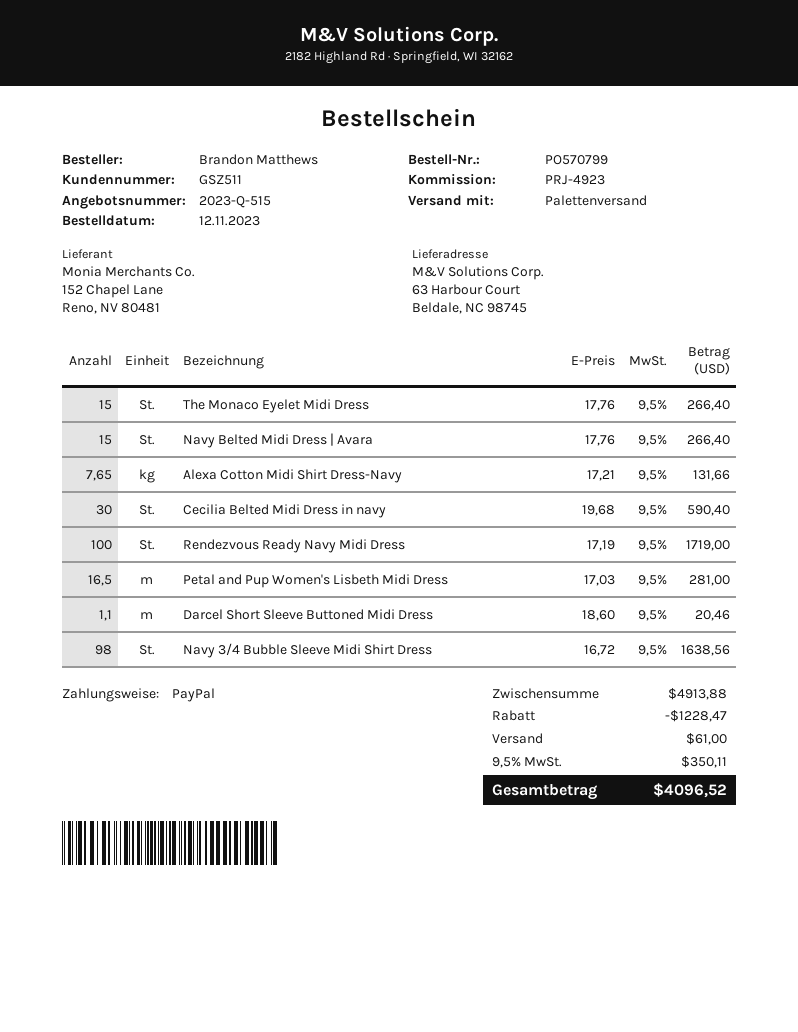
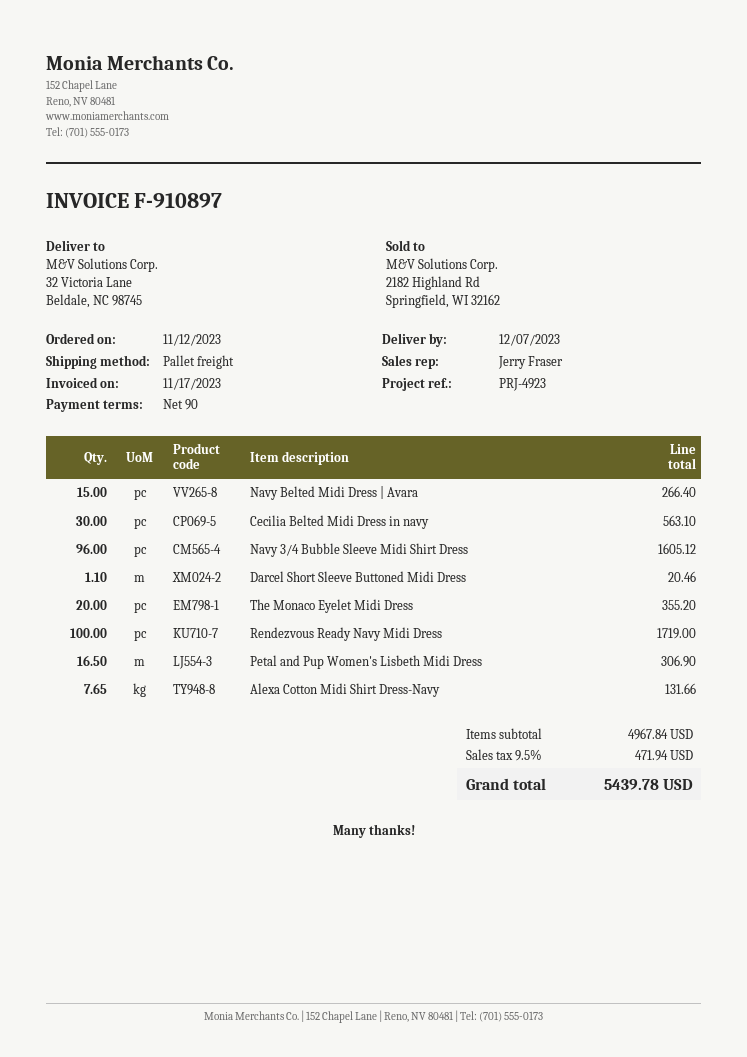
ship to: 63 Harbour Court, Beldale, NC 98745 -> 32 Victoria Lane, Beldale, NC 98745
The Monaco Eyelet Midi Dress: 15 for 266.40 -> 20 for 355.20
Cecilia Belted Midi Dress in navy: 30 for 590.40 -> 30 for 563.10
Petal and Pup Women's Lisbeth Midi Dress: 16.5 for 281.00 -> 16.5 for 306.90
Navy 3/4 Bubble Sleeve Midi Shirt Dress: 98 for 1638.56 -> 96 for 1605.12
subtotal: 4913.88 -> 4967.84
discount: 1228.47 -> none
shipping: 61.00 -> none
tax: 9.5% = 350.11 -> 9.5% = 471.94
total: 4096.52 -> 5439.78

